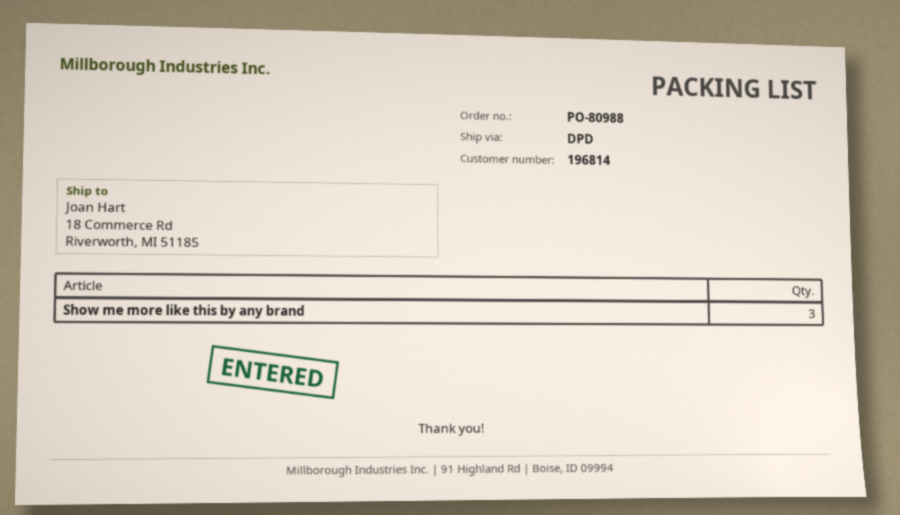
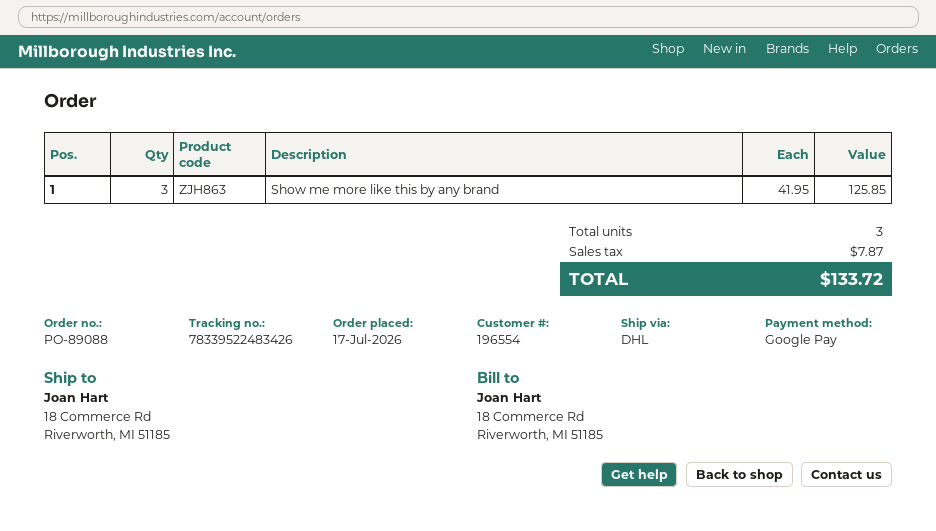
order number: PO-80988 -> PO-89088
customer number: 196814 -> 196554
shipping method: DPD -> DHL

